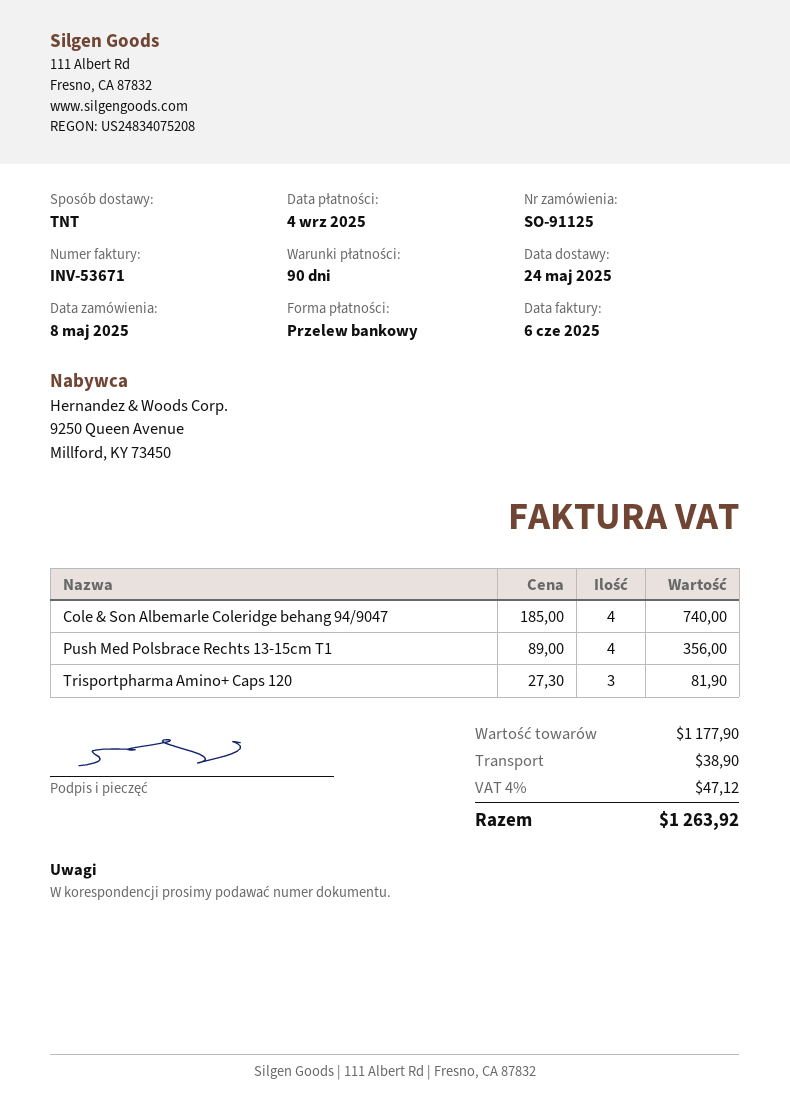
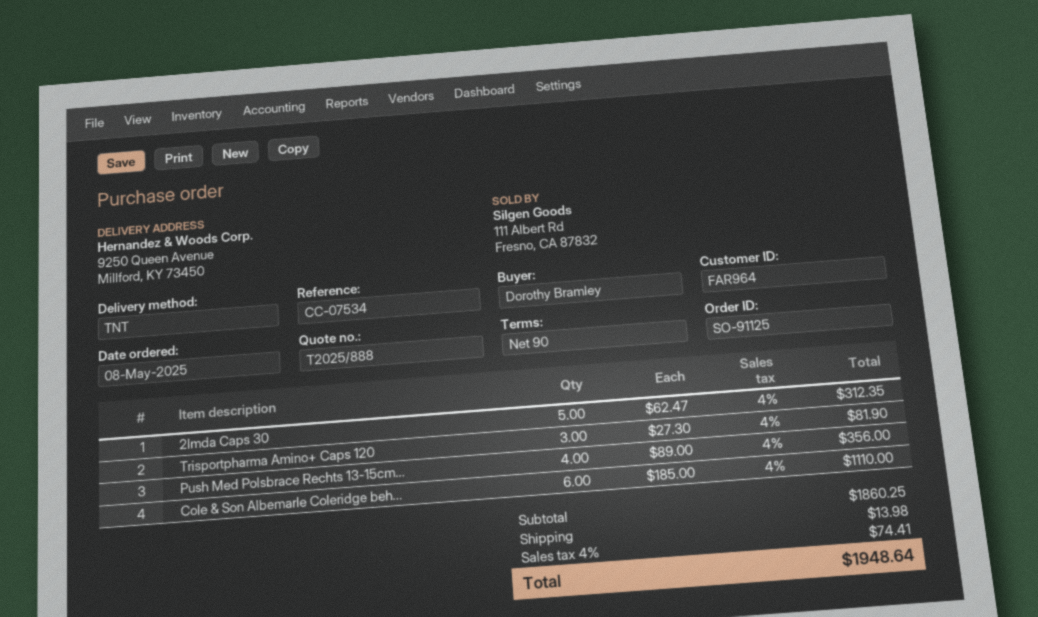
Cole & Son Albemarle Coleridge behang 94/9047: 4 x 185.00 = 740.00 -> 6 x 185.00 = 1110.00
2lmda Caps 30: none -> 5 x 62.47 = 312.35
subtotal: 1177.90 -> 1860.25
shipping: 38.90 -> 13.98
tax: 4% = 47.12 -> 4% = 74.41
total: 1263.92 -> 1948.64

